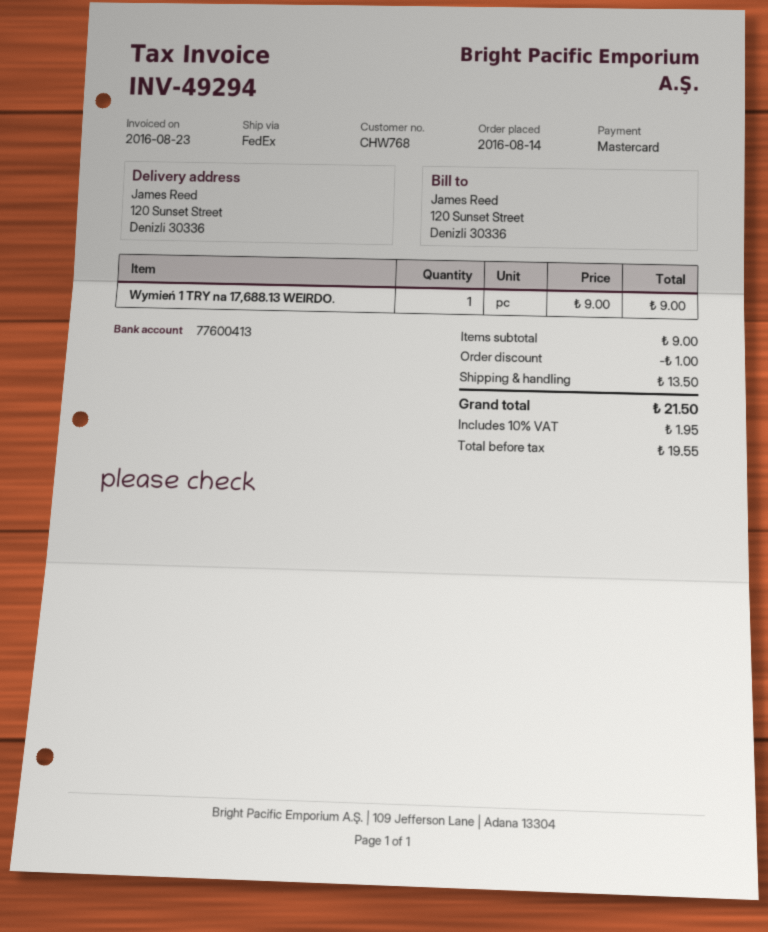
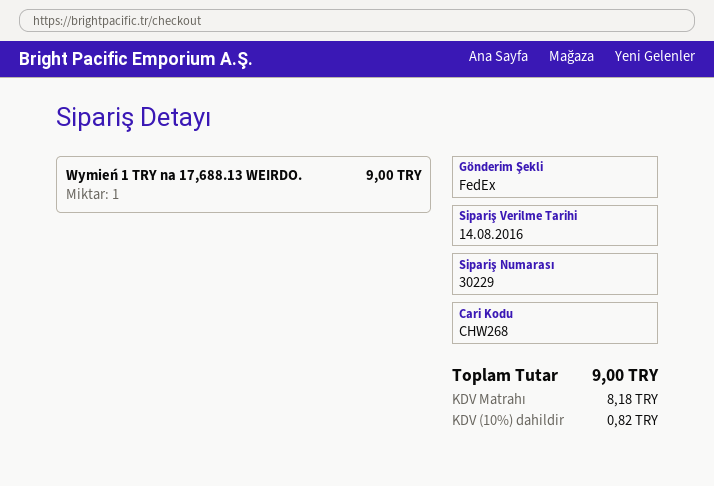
customer number: CHW768 -> CHW268
discount: 1.00 -> none
shipping: 13.50 -> none
net: 19.55 -> 8.18
tax: 10% = 1.95 -> 10% = 0.82
total: 21.50 -> 9.00

